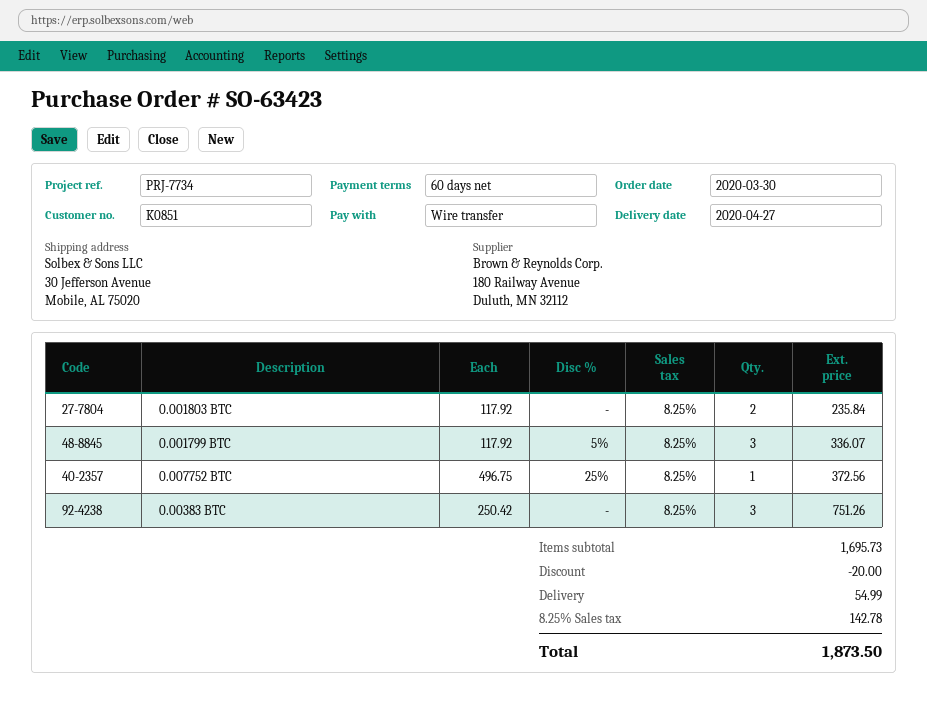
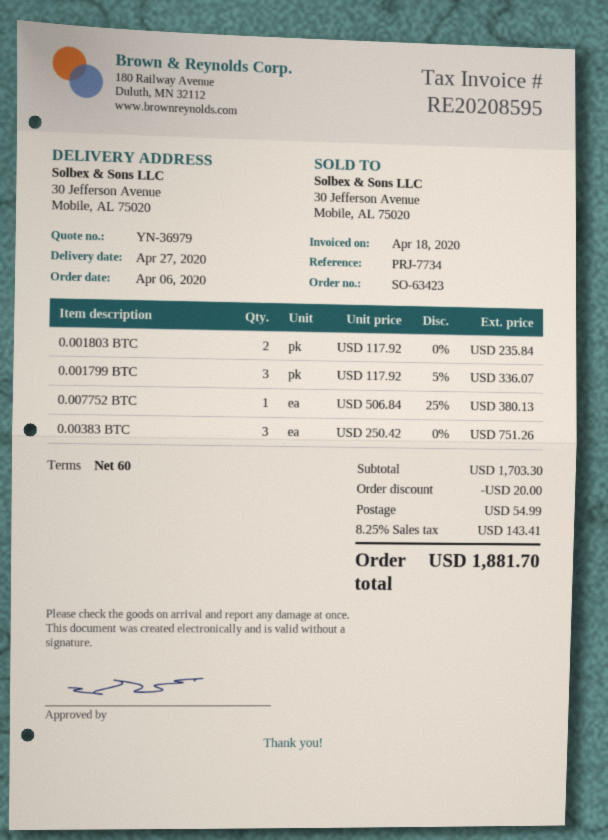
order date: 2020-03-30 -> 2020-04-06
0.007752 BTC: 1 x 496.75 - 25% = 372.56 -> 1 x 506.84 - 25% = 380.13
subtotal: 1695.73 -> 1703.30
tax: 8.25% = 142.78 -> 8.25% = 143.41
total: 1873.50 -> 1881.70

